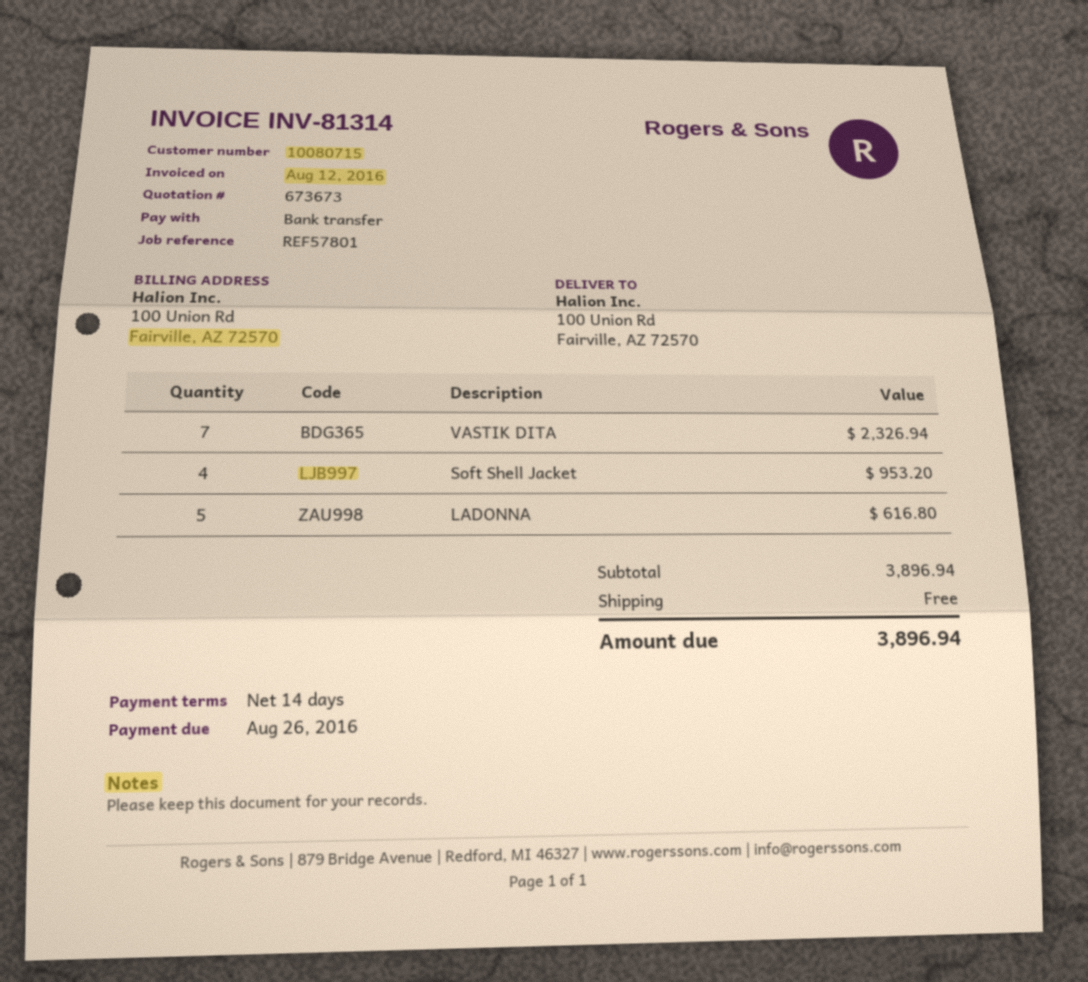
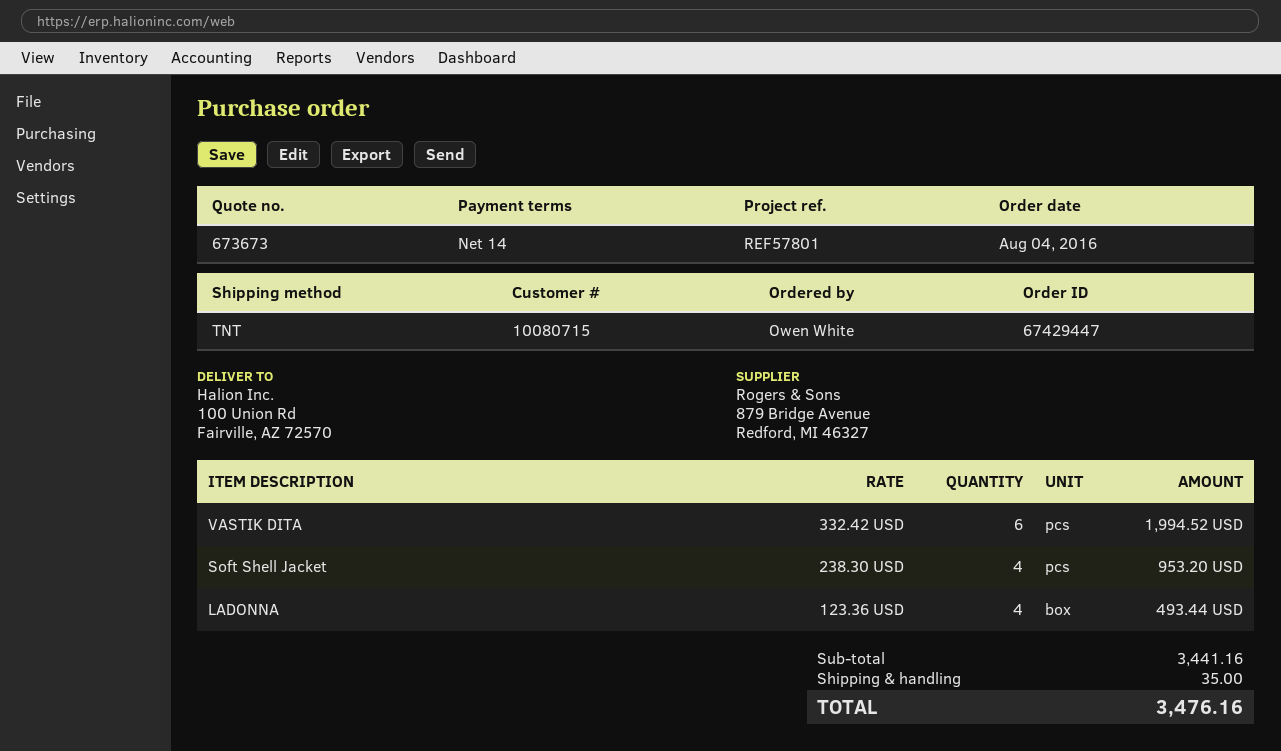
VASTIK DITA: 7 for 2326.94 -> 6 for 1994.52
LADONNA: 5 for 616.80 -> 4 for 493.44
subtotal: 3896.94 -> 3441.16
shipping: 0.00 -> 35.00
total: 3896.94 -> 3476.16

